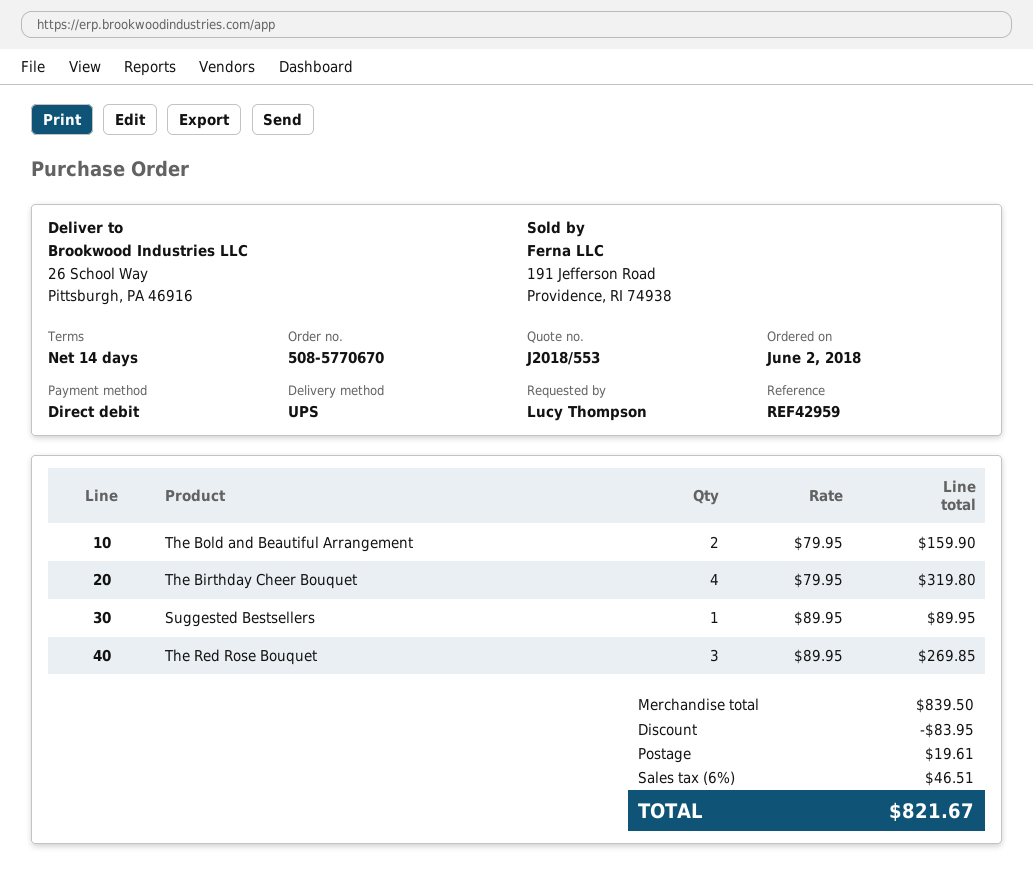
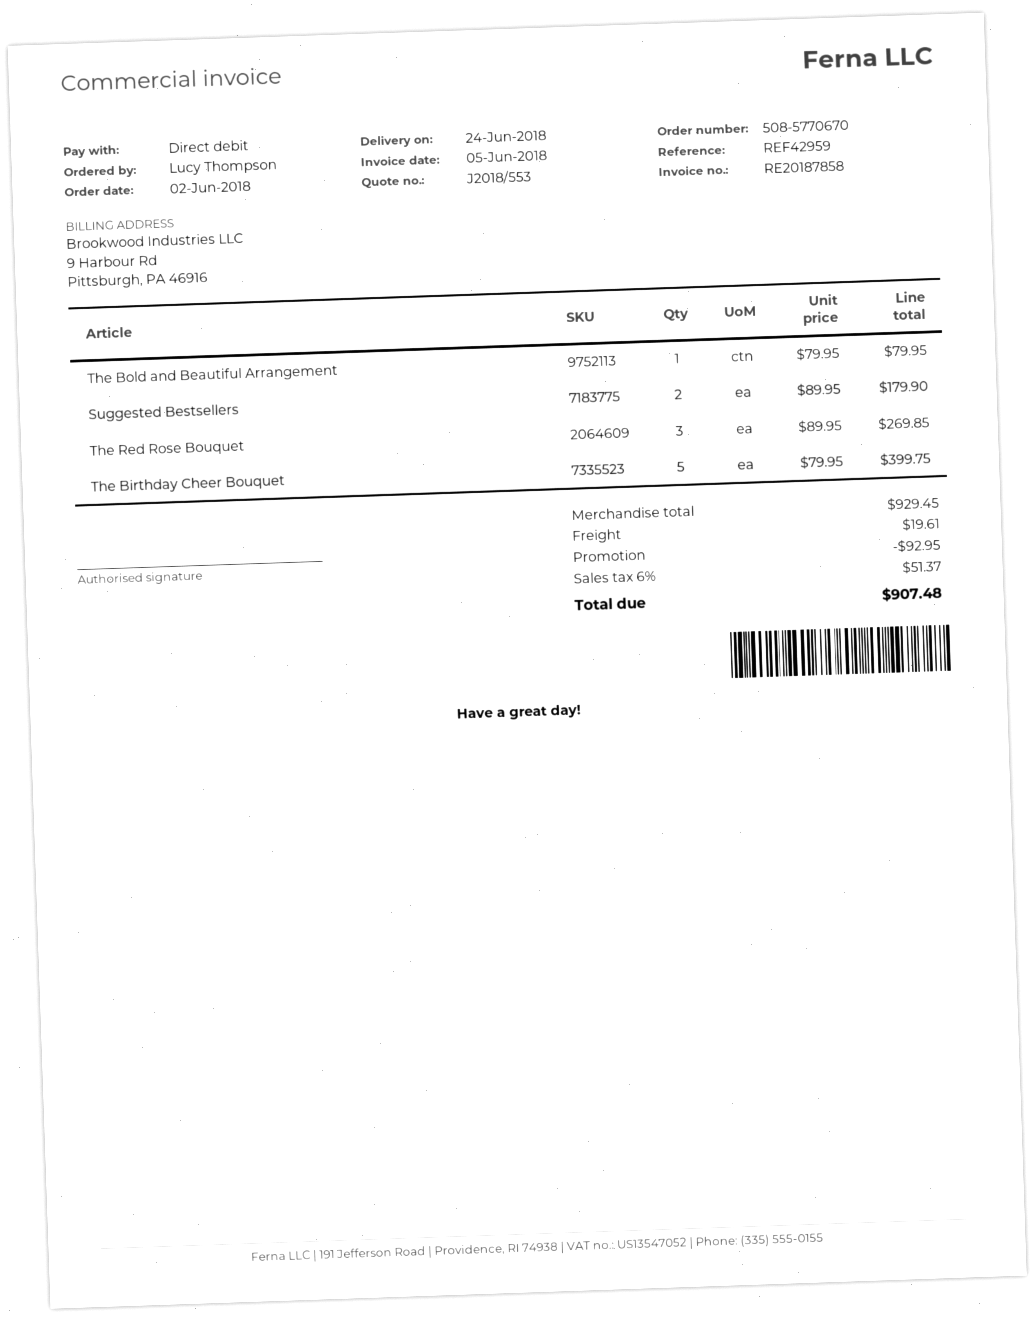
The Bold and Beautiful Arrangement: 2 x 79.95 = 159.90 -> 1 x 79.95 = 79.95
The Birthday Cheer Bouquet: 4 x 79.95 = 319.80 -> 5 x 79.95 = 399.75
Suggested Bestsellers: 1 x 89.95 = 89.95 -> 2 x 89.95 = 179.90
subtotal: 839.50 -> 929.45
discount: 83.95 -> 92.95
tax: 6% = 46.51 -> 6% = 51.37
total: 821.67 -> 907.48

